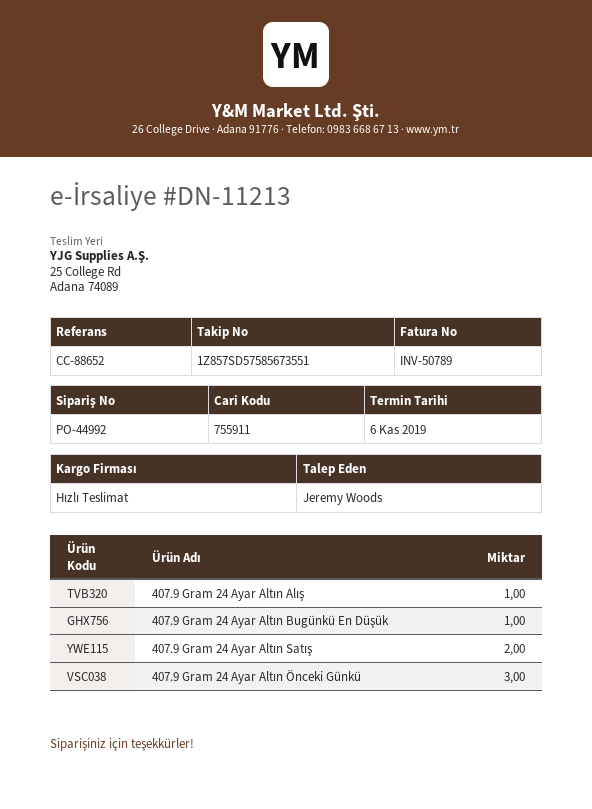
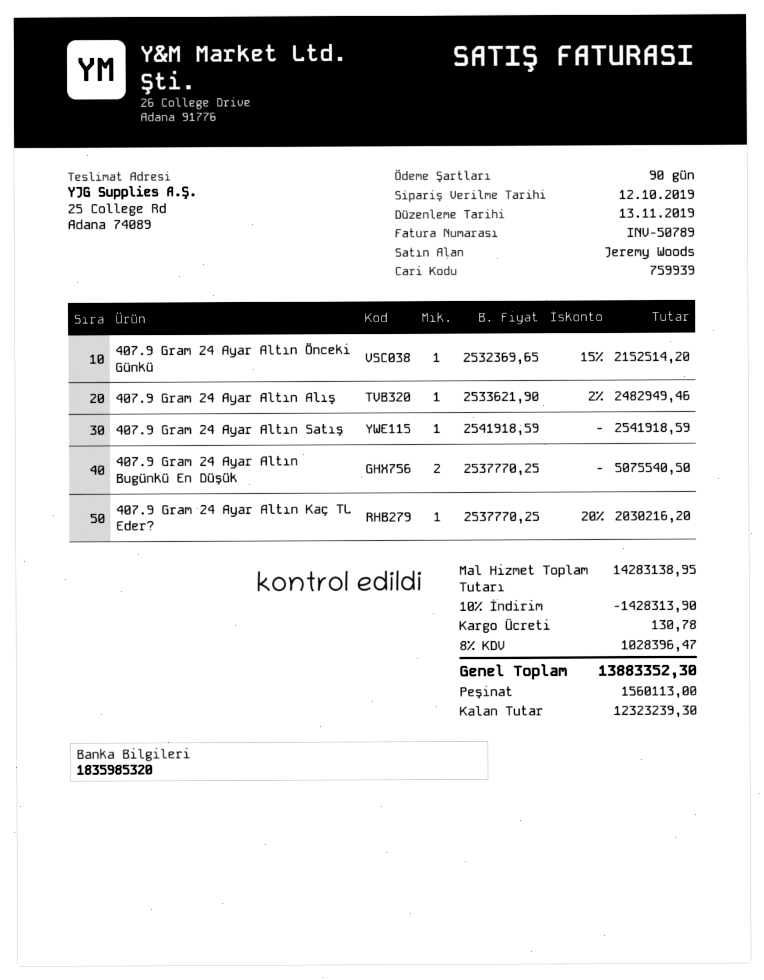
customer number: 755911 -> 759939
407.9 Gram 24 Ayar Altın Bugünkü En Düşük: 1 -> 2
407.9 Gram 24 Ayar Altın Satış: 2 -> 1
407.9 Gram 24 Ayar Altın Önceki Günkü: 3 -> 1
407.9 Gram 24 Ayar Altın Kaç TL Eder?: none -> 1

